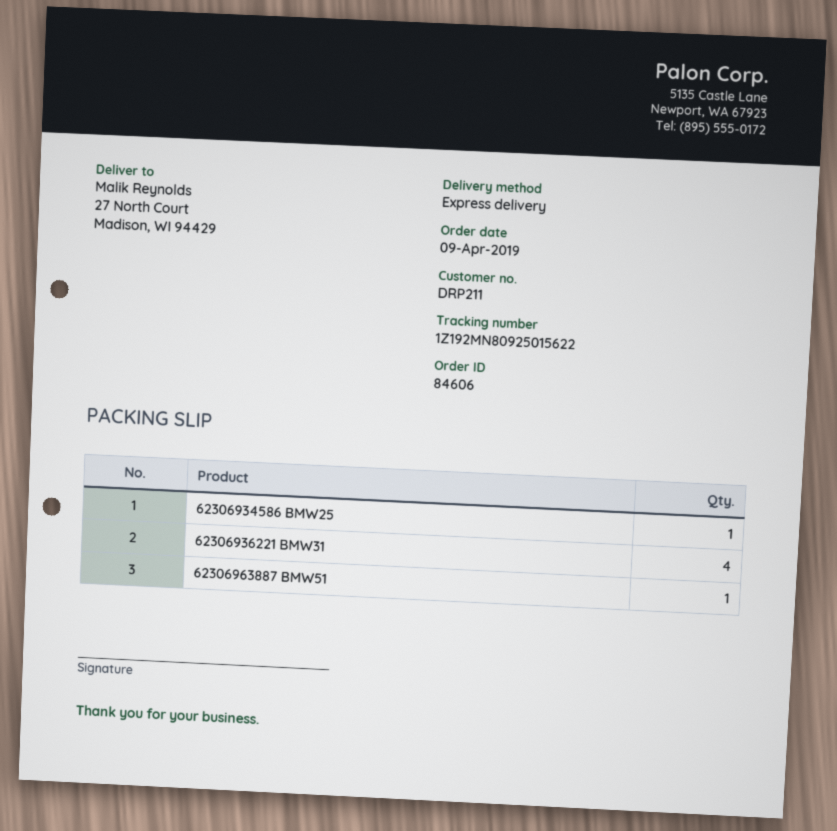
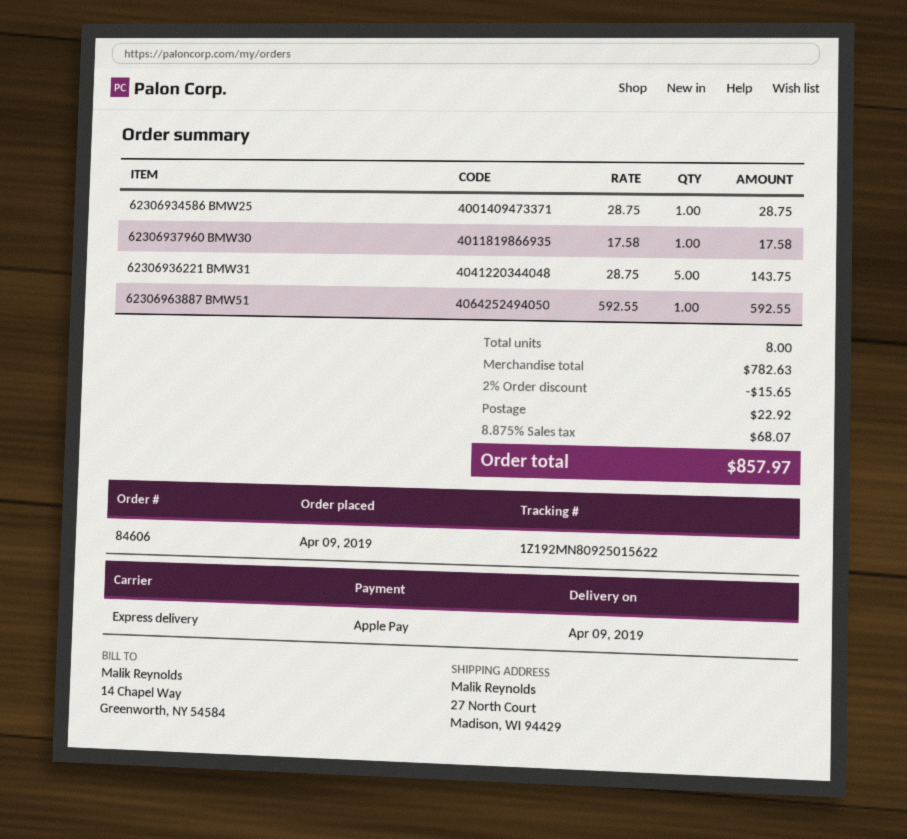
62306936221 BMW31: 4 -> 5
62306937960 BMW30: none -> 1

